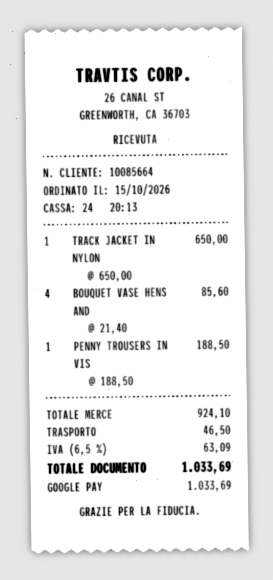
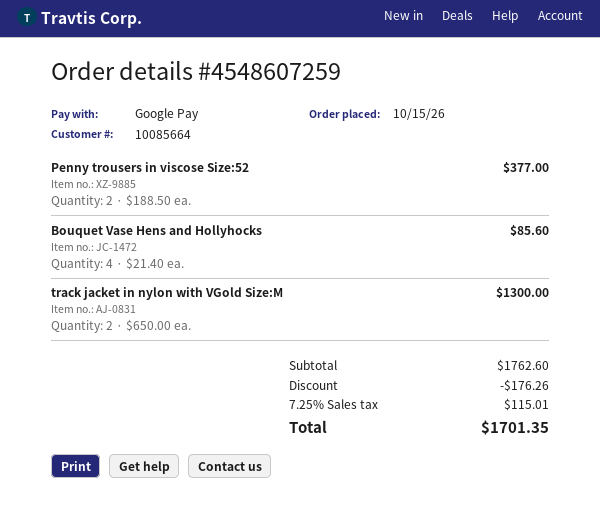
TRACK JACKET IN NYLON: 1 x 650.00 = 650.00 -> 2 x 650.00 = 1300.00
PENNY TROUSERS IN VIS: 1 x 188.50 = 188.50 -> 2 x 188.50 = 377.00
subtotal: 924.10 -> 1762.60
discount: none -> 176.26
shipping: 46.50 -> none
tax: 6.5% = 63.09 -> 7.25% = 115.01
total: 1033.69 -> 1701.35

